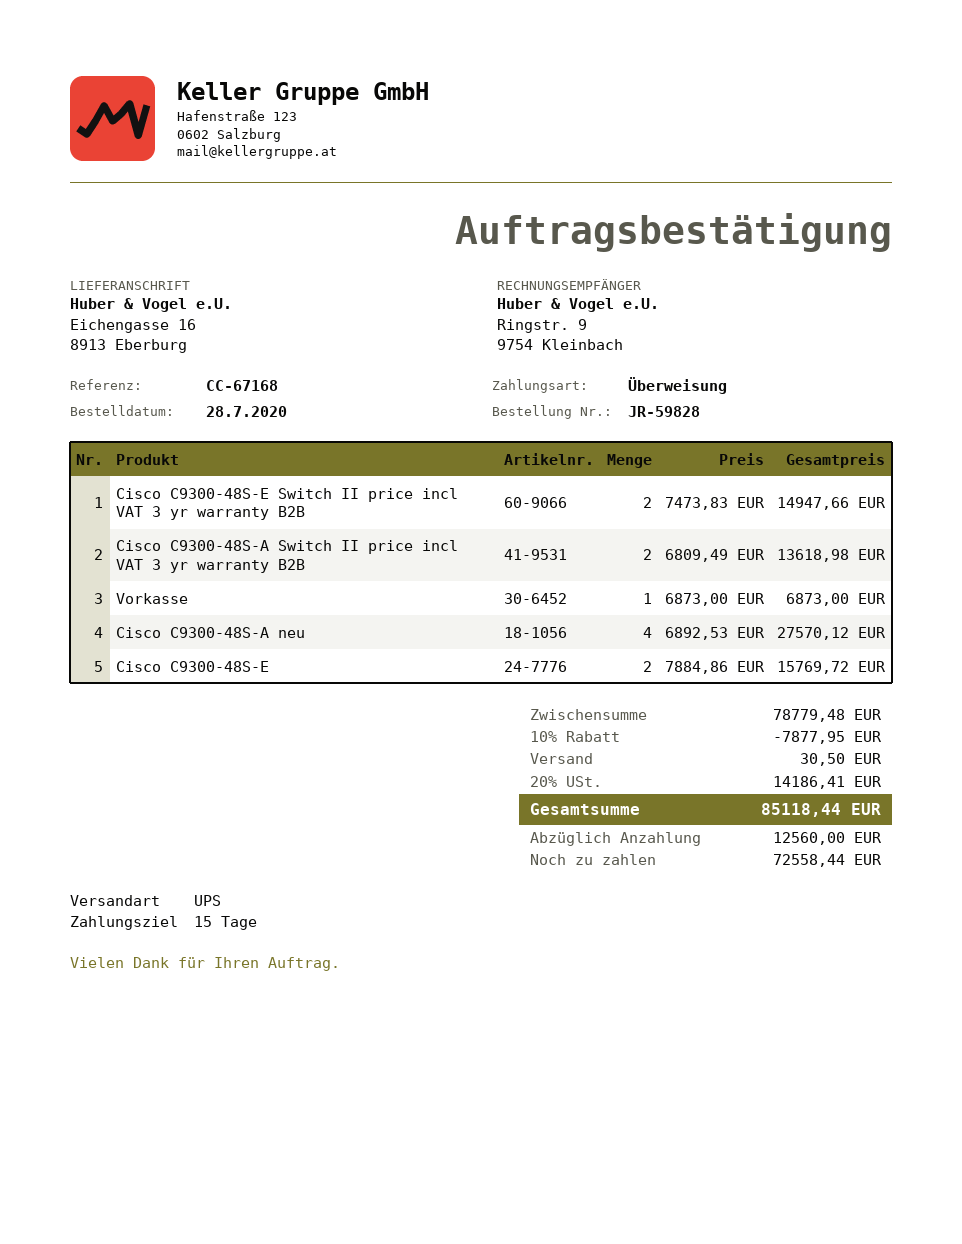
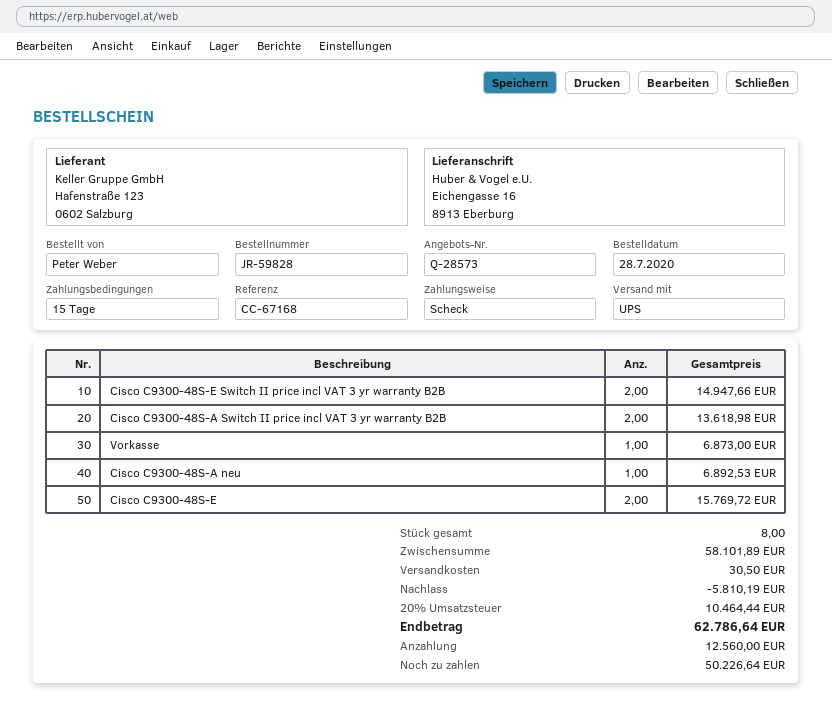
payment method: bank transfer -> cheque
Cisco C9300-48S-A neu: 4 for 27570.12 -> 1 for 6892.53
subtotal: 78779.48 -> 58101.89
discount: 7877.95 -> 5810.19
tax: 20% = 14186.41 -> 20% = 10464.44
total: 85118.44 -> 62786.64
balance: 72558.44 -> 50226.64

